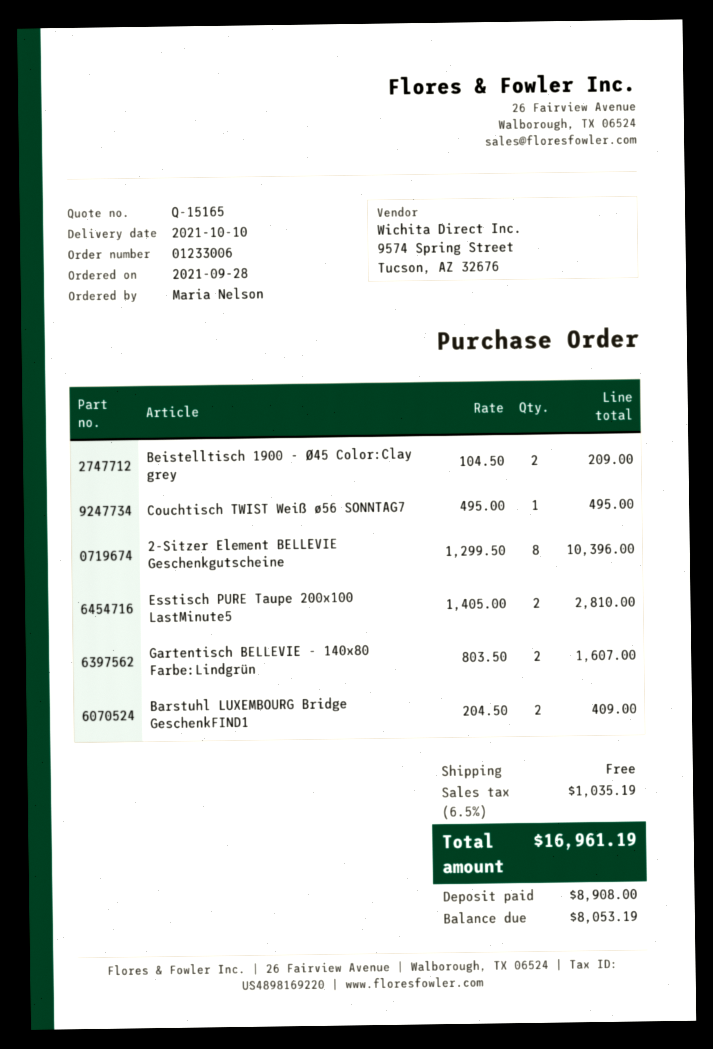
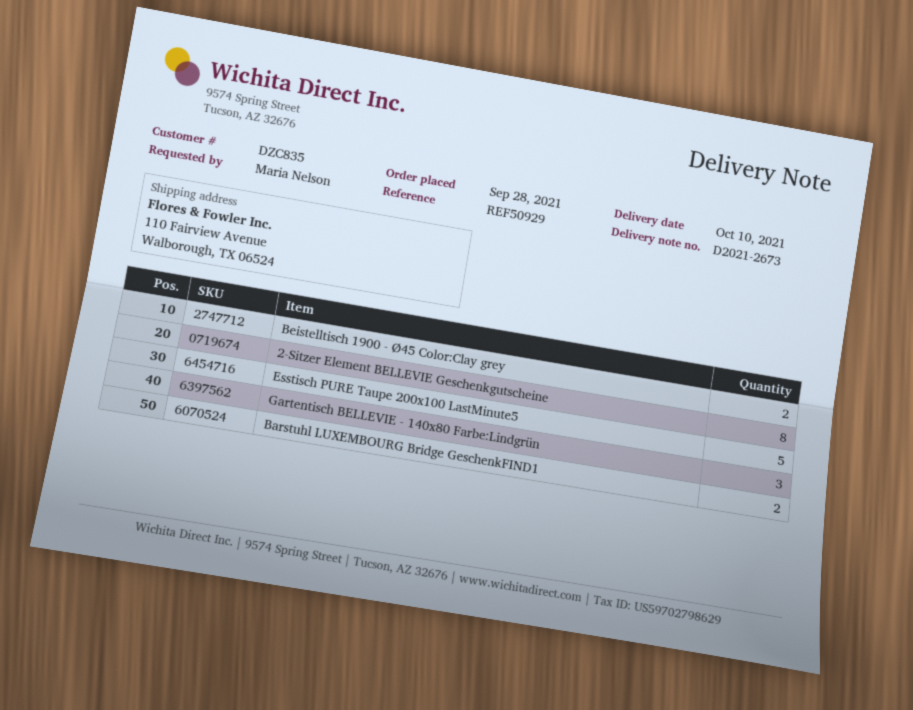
Couchtisch TWIST Weiß ø56 SONNTAG7: 1 -> none
Esstisch PURE Taupe 200x100 LastMinute5: 2 -> 5
Gartentisch BELLEVIE - 140x80 Farbe:Lindgrün: 2 -> 3

